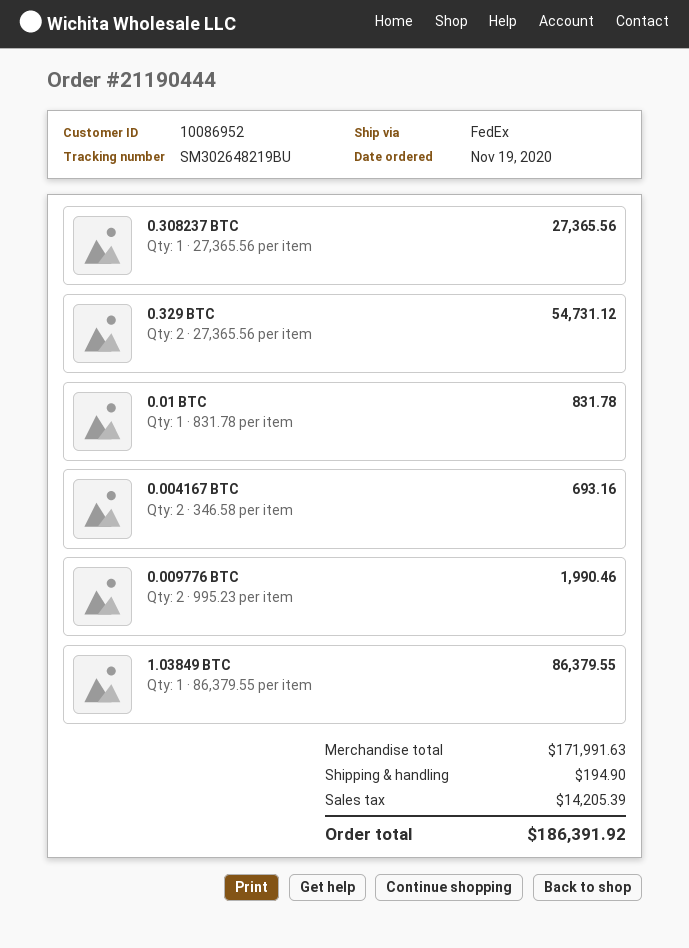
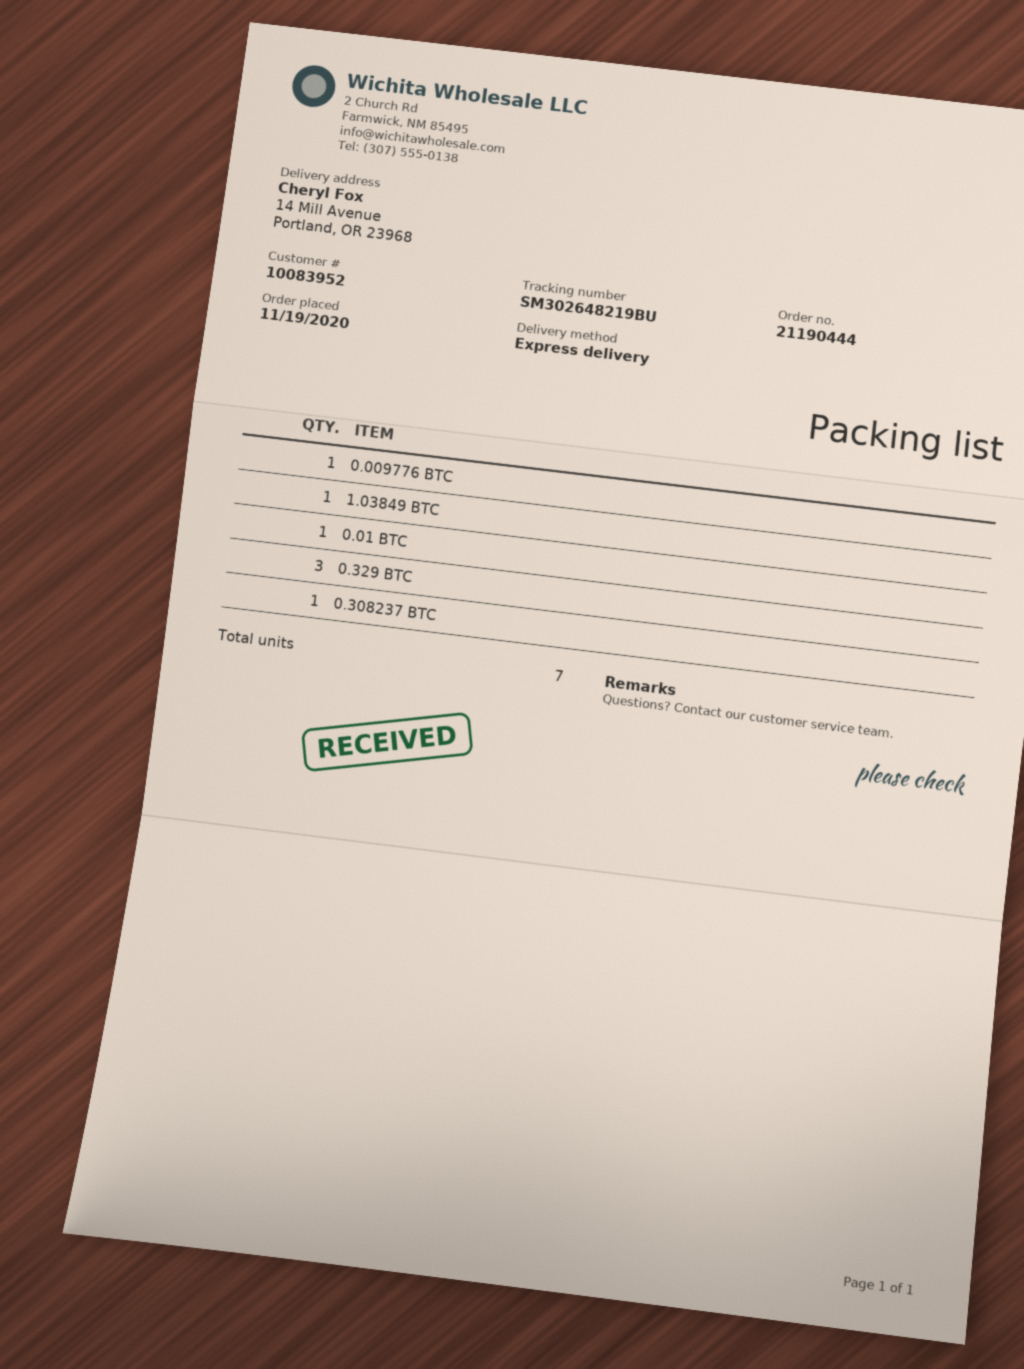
customer number: 10086952 -> 10083952
shipping method: FedEx -> express
0.329 BTC: 2 -> 3
0.004167 BTC: 2 -> none
0.009776 BTC: 2 -> 1

